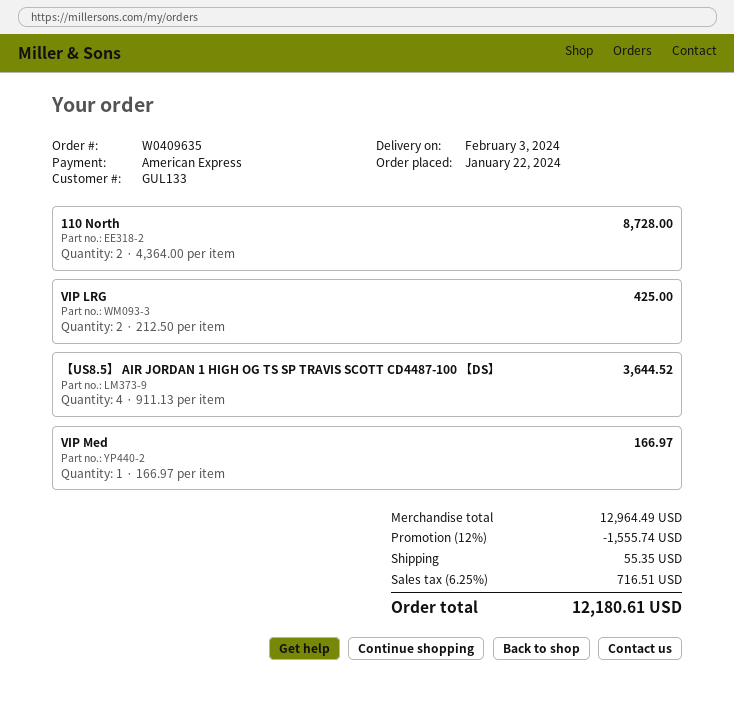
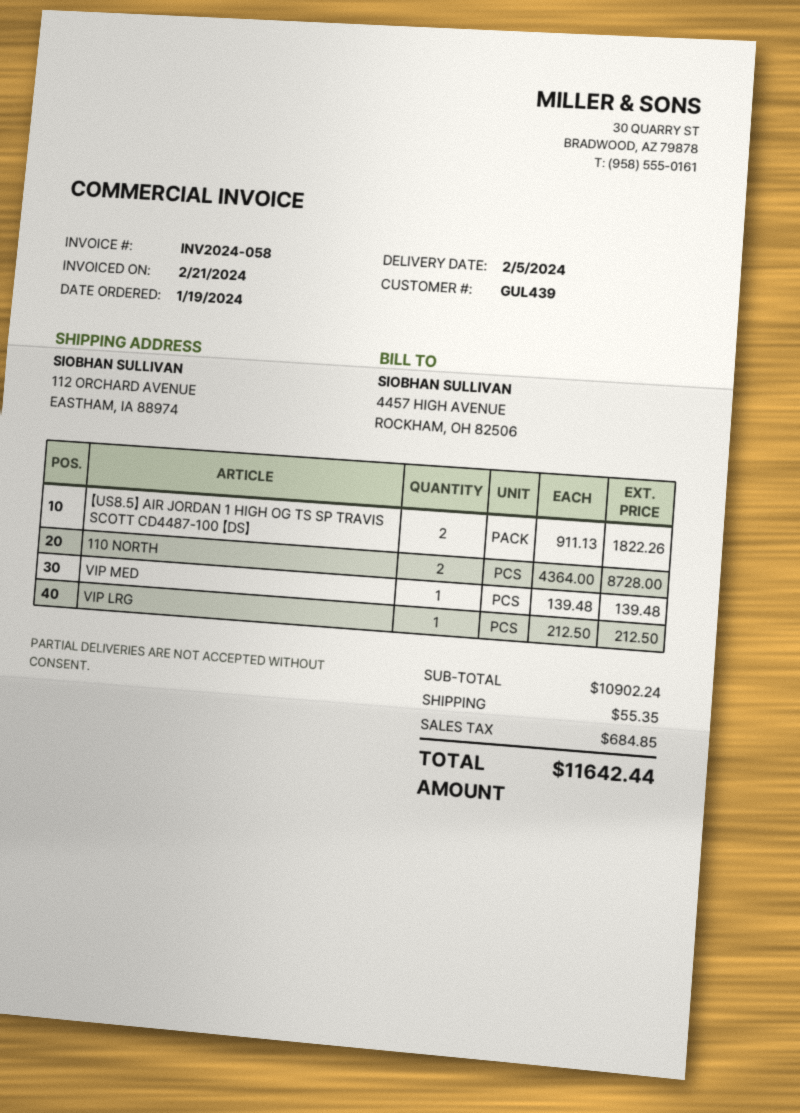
order date: 2024-01-22 -> 2024-01-19
delivery date: 2024-02-03 -> 2024-02-05
customer number: GUL133 -> GUL439
VIP LRG: 2 x 212.50 = 425.00 -> 1 x 212.50 = 212.50
【US8.5】 AIR JORDAN 1 HIGH OG TS SP TRAVIS SCOTT CD4487-100 【DS】: 4 x 911.13 = 3644.52 -> 2 x 911.13 = 1822.26
VIP Med: 1 x 166.97 = 166.97 -> 1 x 139.48 = 139.48
subtotal: 12964.49 -> 10902.24
discount: 12% = 1555.74 -> none
tax: 716.51 -> 684.85
total: 12180.61 -> 11642.44

